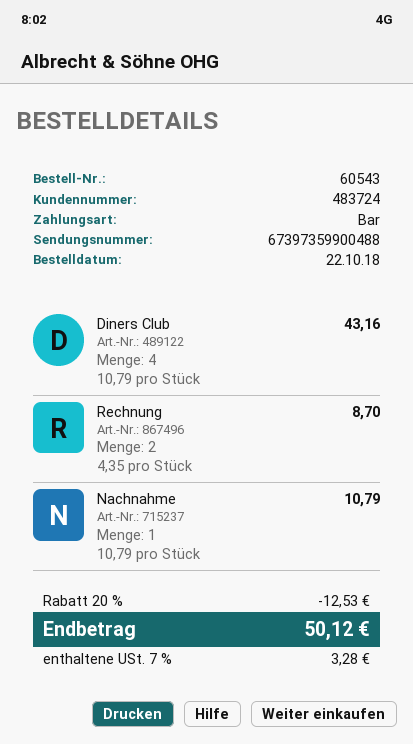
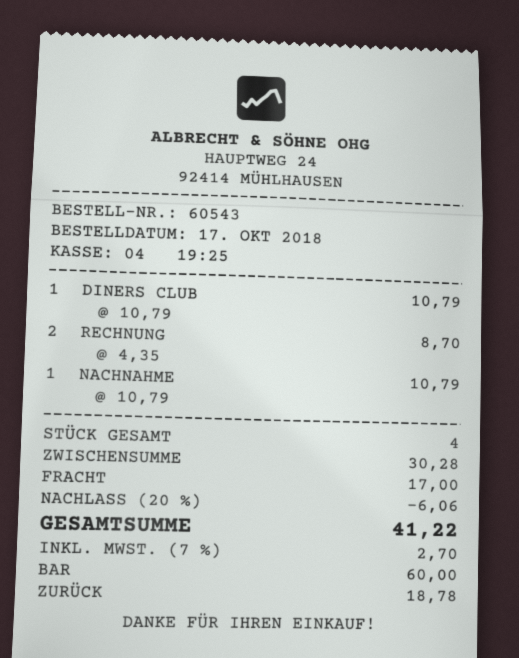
order date: 2018-10-22 -> 2018-10-17
Diners Club: 4 x 10.79 = 43.16 -> 1 x 10.79 = 10.79
discount: 20% = 12.53 -> 20% = 6.06
shipping: none -> 17.00
tax: 7% = 3.28 -> 7% = 2.70
total: 50.12 -> 41.22

